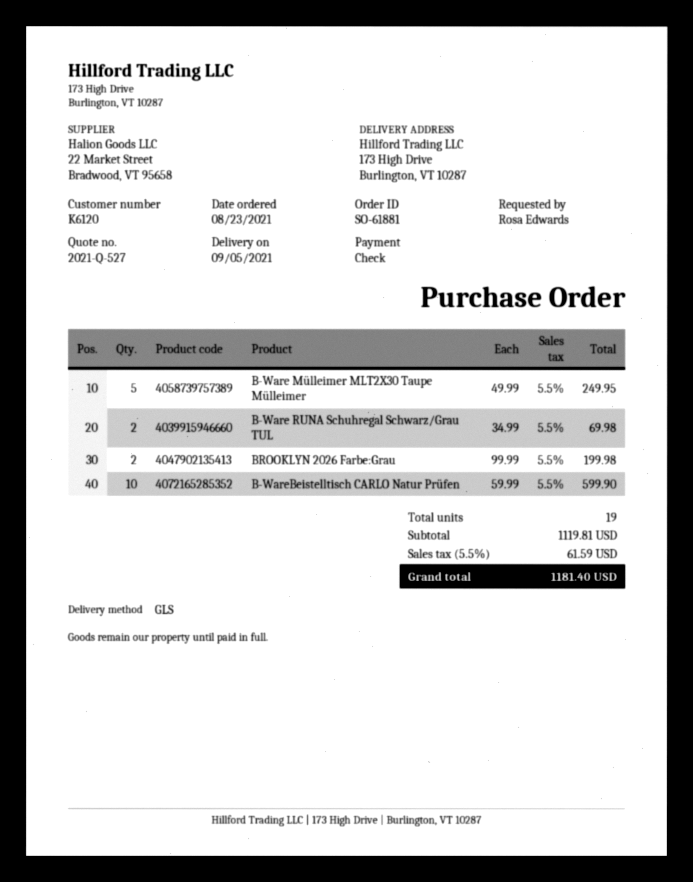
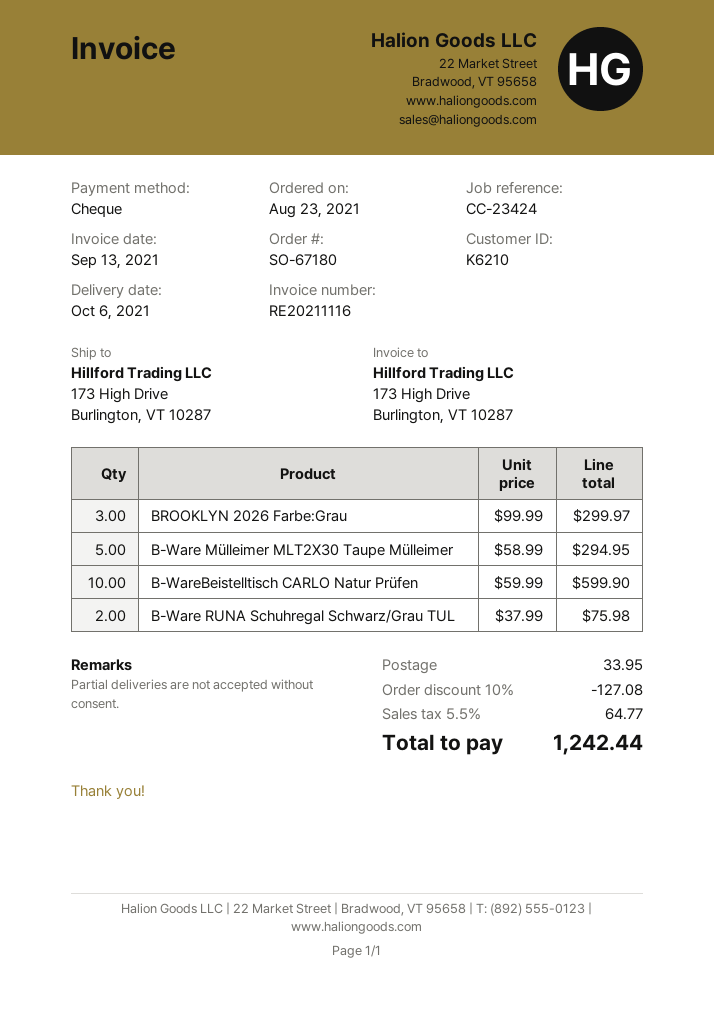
order number: SO-61881 -> SO-67180
delivery date: 2021-09-05 -> 2021-10-06
customer number: K6120 -> K6210
B-Ware Mülleimer MLT2X30 Taupe Mülleimer: 5 x 49.99 = 249.95 -> 5 x 58.99 = 294.95
B-Ware RUNA Schuhregal Schwarz/Grau TUL: 2 x 34.99 = 69.98 -> 2 x 37.99 = 75.98
BROOKLYN 2026 Farbe:Grau: 2 x 99.99 = 199.98 -> 3 x 99.99 = 299.97
discount: none -> 10% = 127.08
shipping: none -> 33.95
tax: 5.5% = 61.59 -> 5.5% = 64.77
total: 1181.40 -> 1242.44

